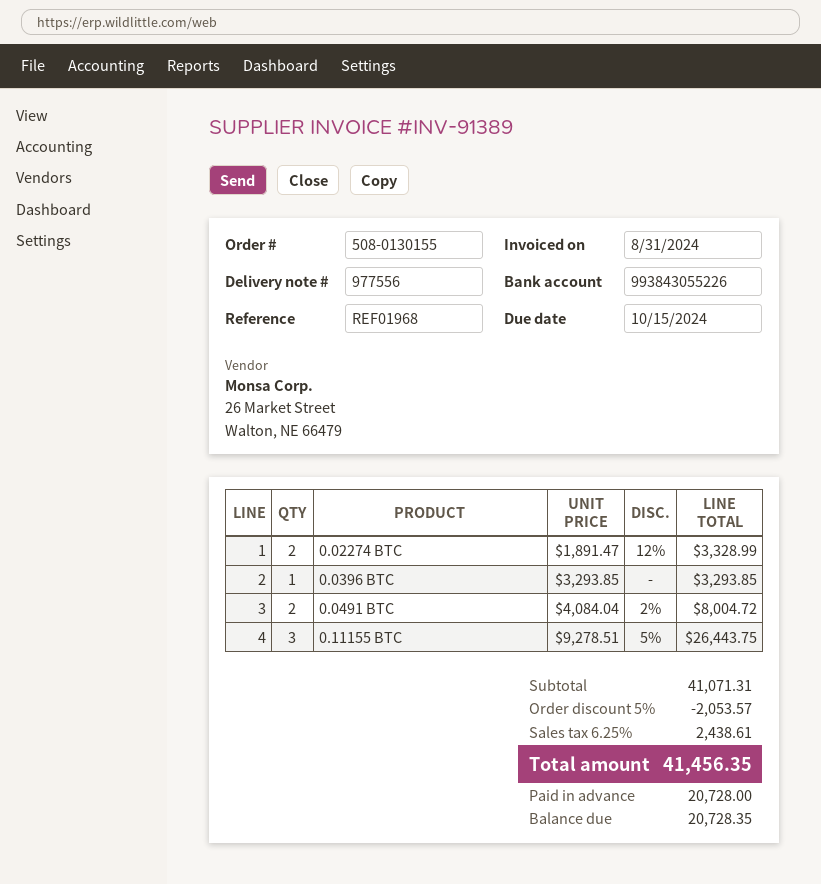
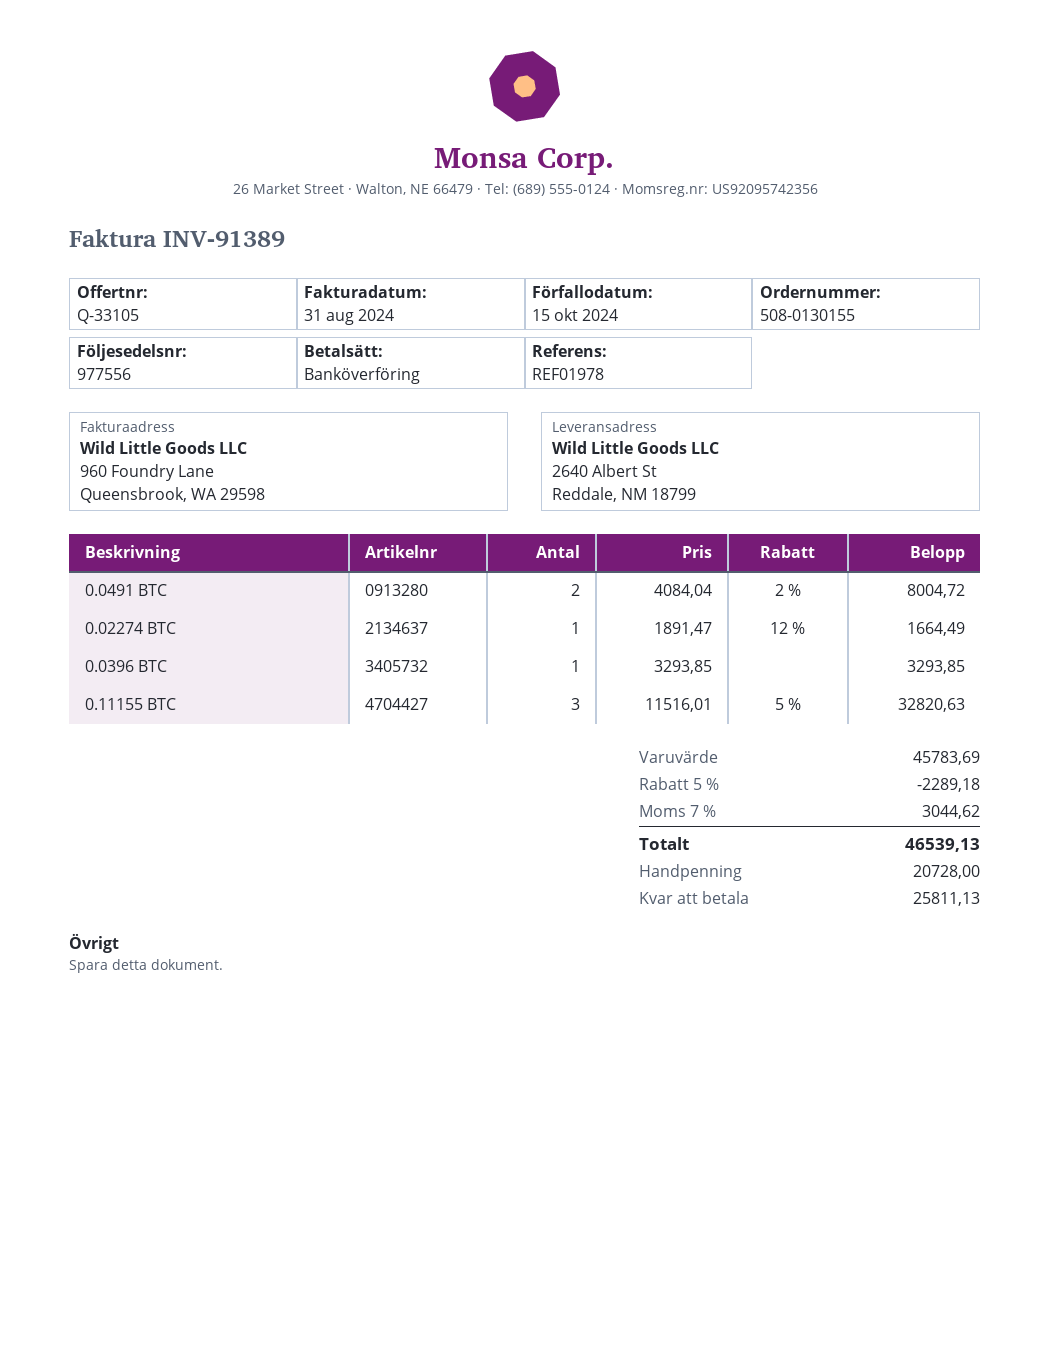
reference: REF01968 -> REF01978
0.02274 BTC: 2 x 1891.47 - 12% = 3328.99 -> 1 x 1891.47 - 12% = 1664.49
0.11155 BTC: 3 x 9278.51 - 5% = 26443.75 -> 3 x 11516.01 - 5% = 32820.63
subtotal: 41071.31 -> 45783.69
discount: 5% = 2053.57 -> 5% = 2289.18
tax: 6.25% = 2438.61 -> 7% = 3044.62
total: 41456.35 -> 46539.13
balance: 20728.35 -> 25811.13

